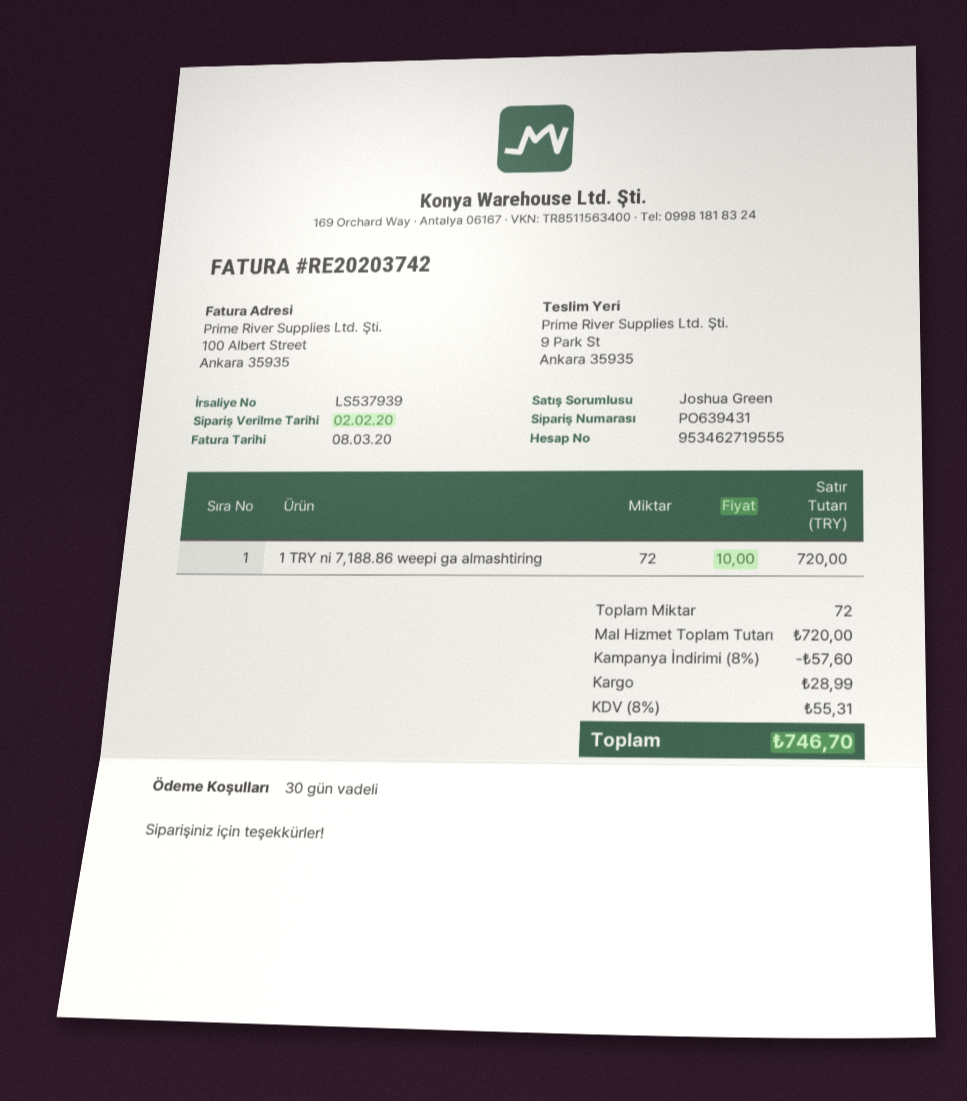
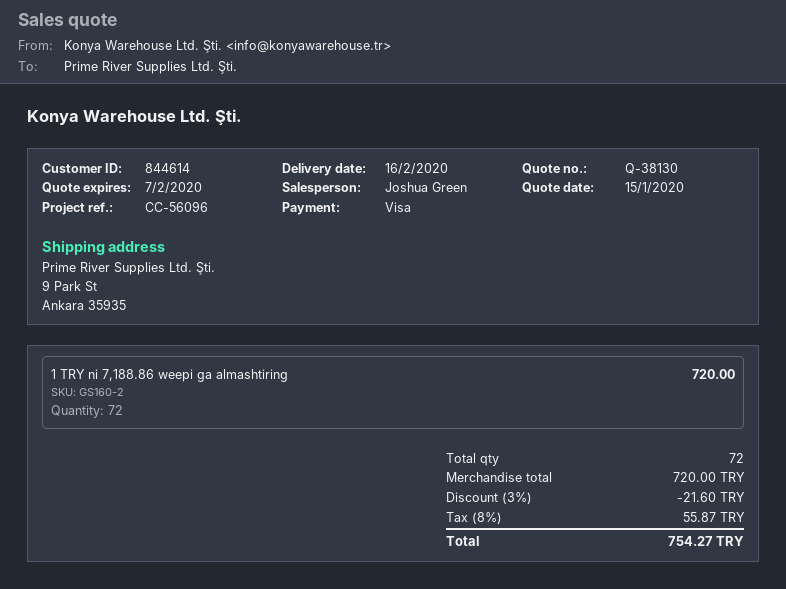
discount: 8% = 57.60 -> 3% = 21.60
shipping: 28.99 -> none
tax: 8% = 55.31 -> 8% = 55.87
total: 746.70 -> 754.27

